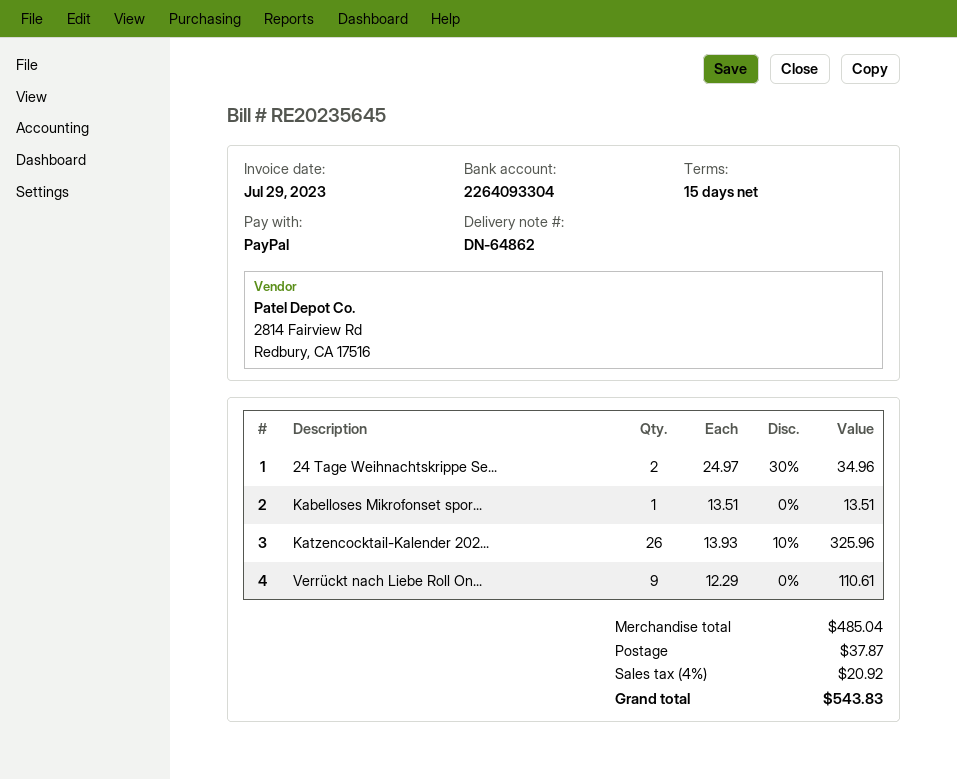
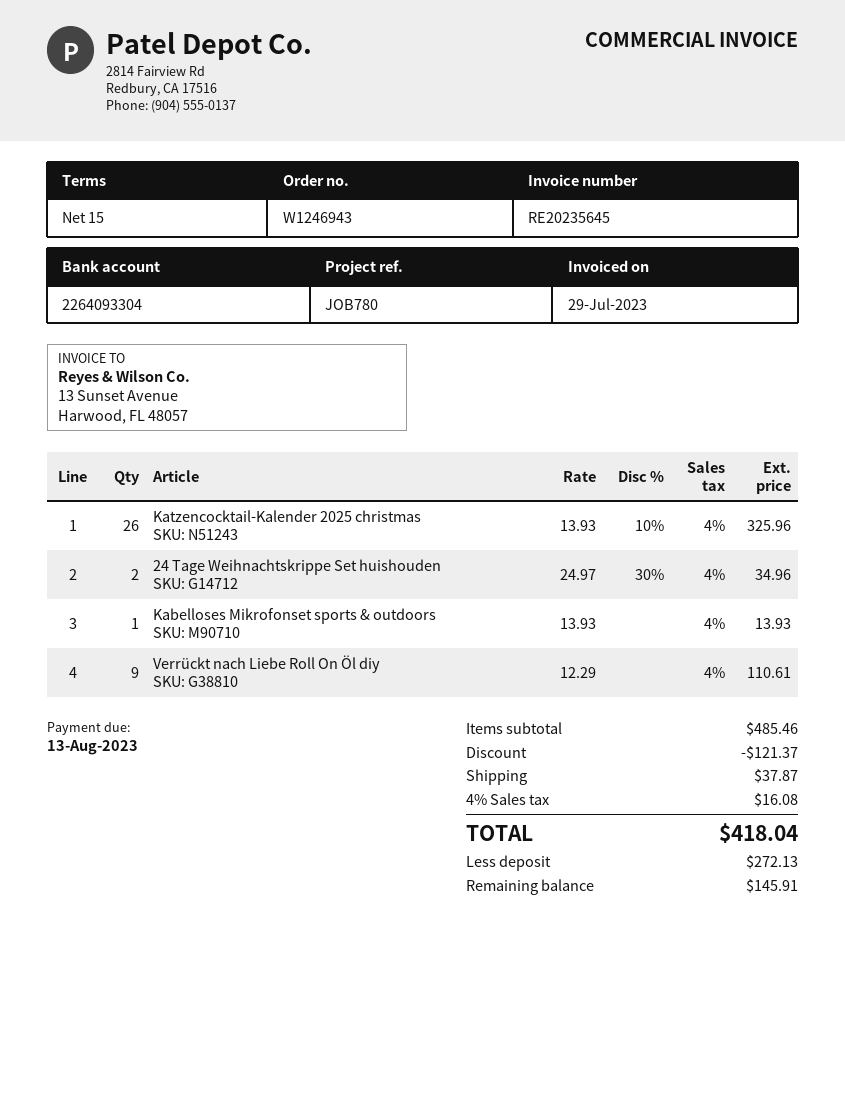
Kabelloses Mikrofonset spor...: 1 x 13.51 = 13.51 -> 1 x 13.93 = 13.93
subtotal: 485.04 -> 485.46
discount: none -> 121.37
tax: 4% = 20.92 -> 4% = 16.08
total: 543.83 -> 418.04

